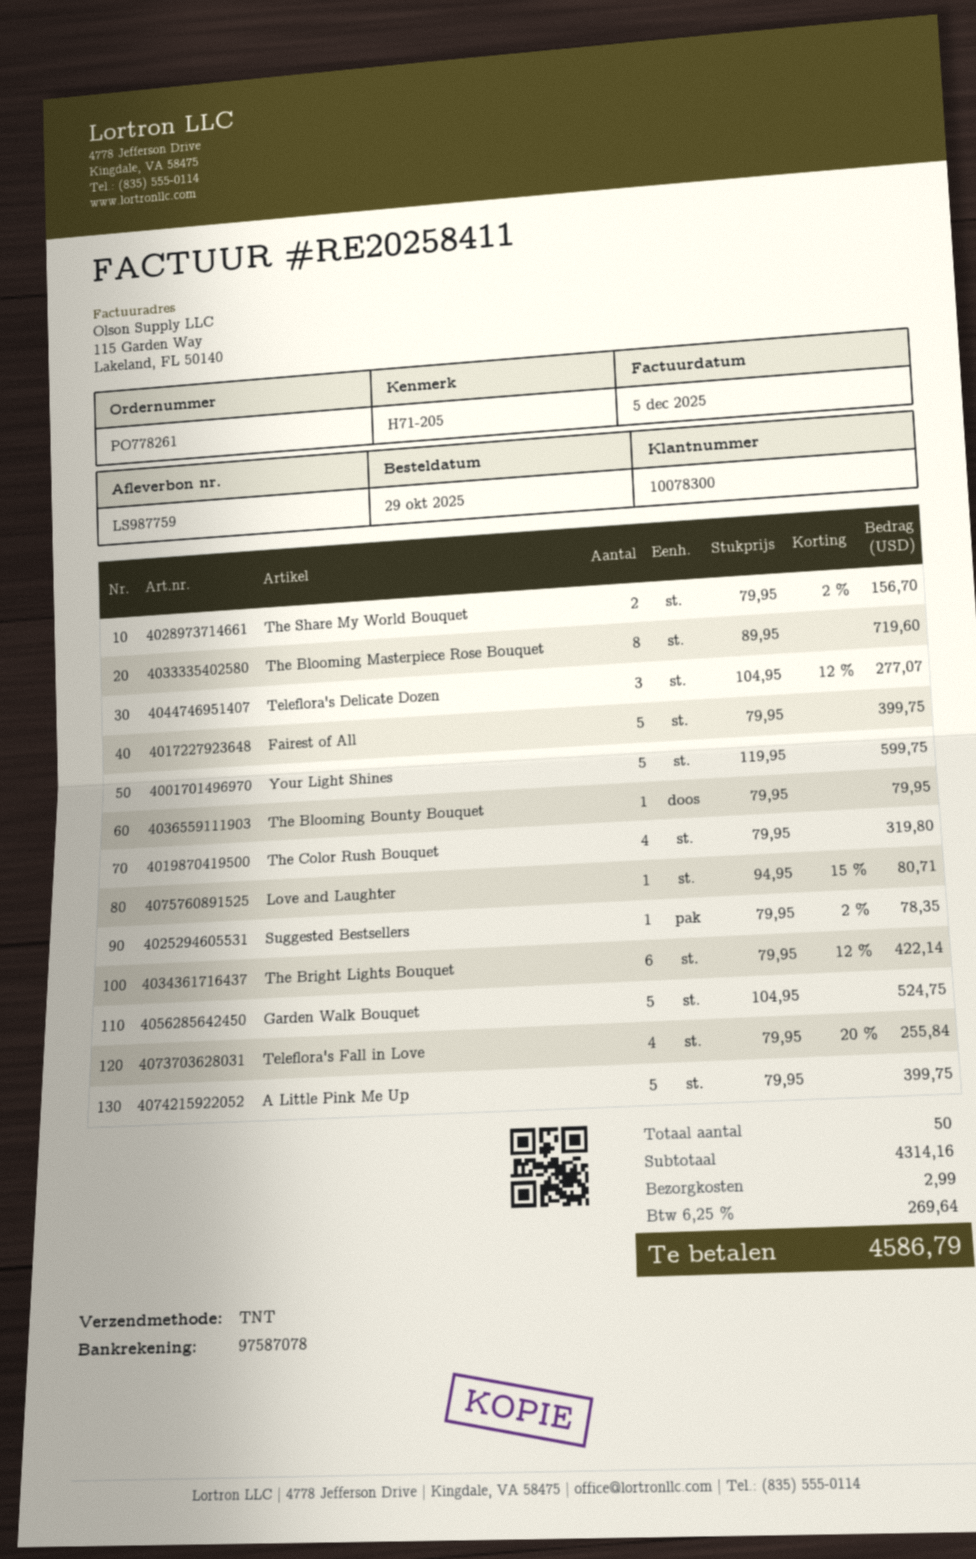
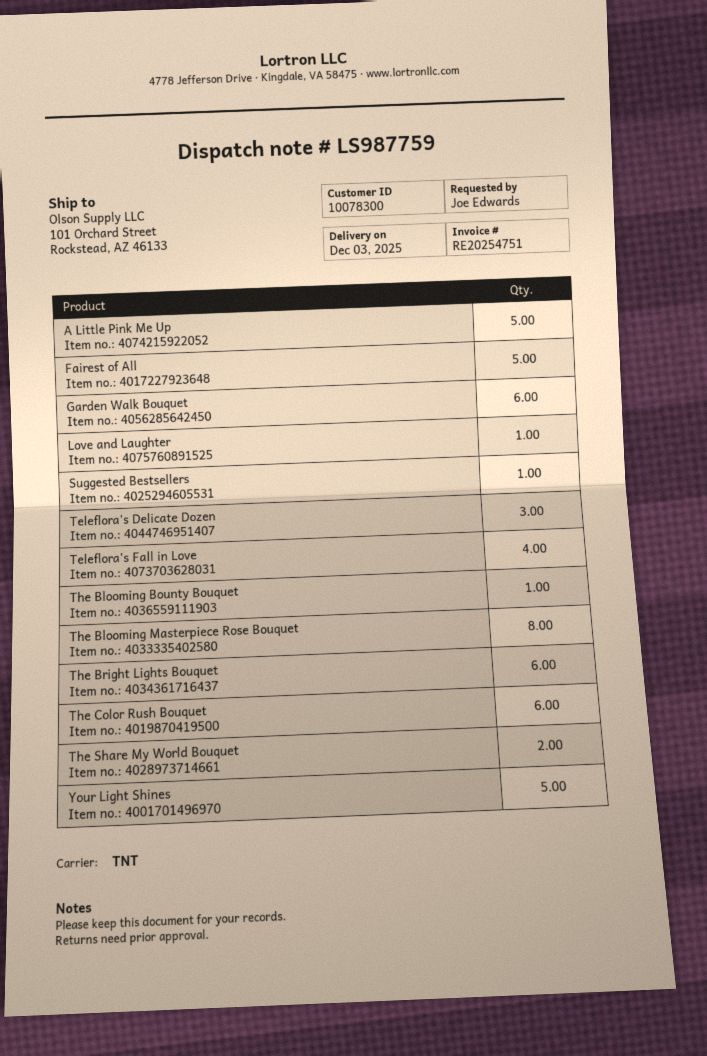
invoice number: RE20258411 -> RE20254751
The Color Rush Bouquet: 4 -> 6
Garden Walk Bouquet: 5 -> 6

